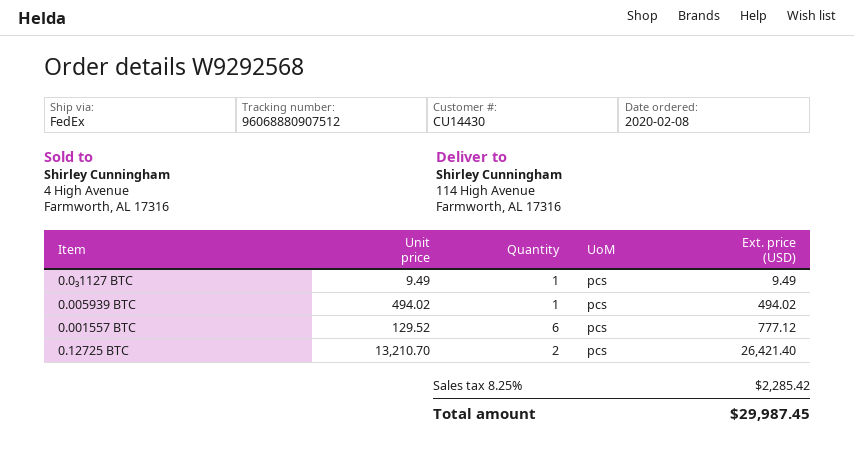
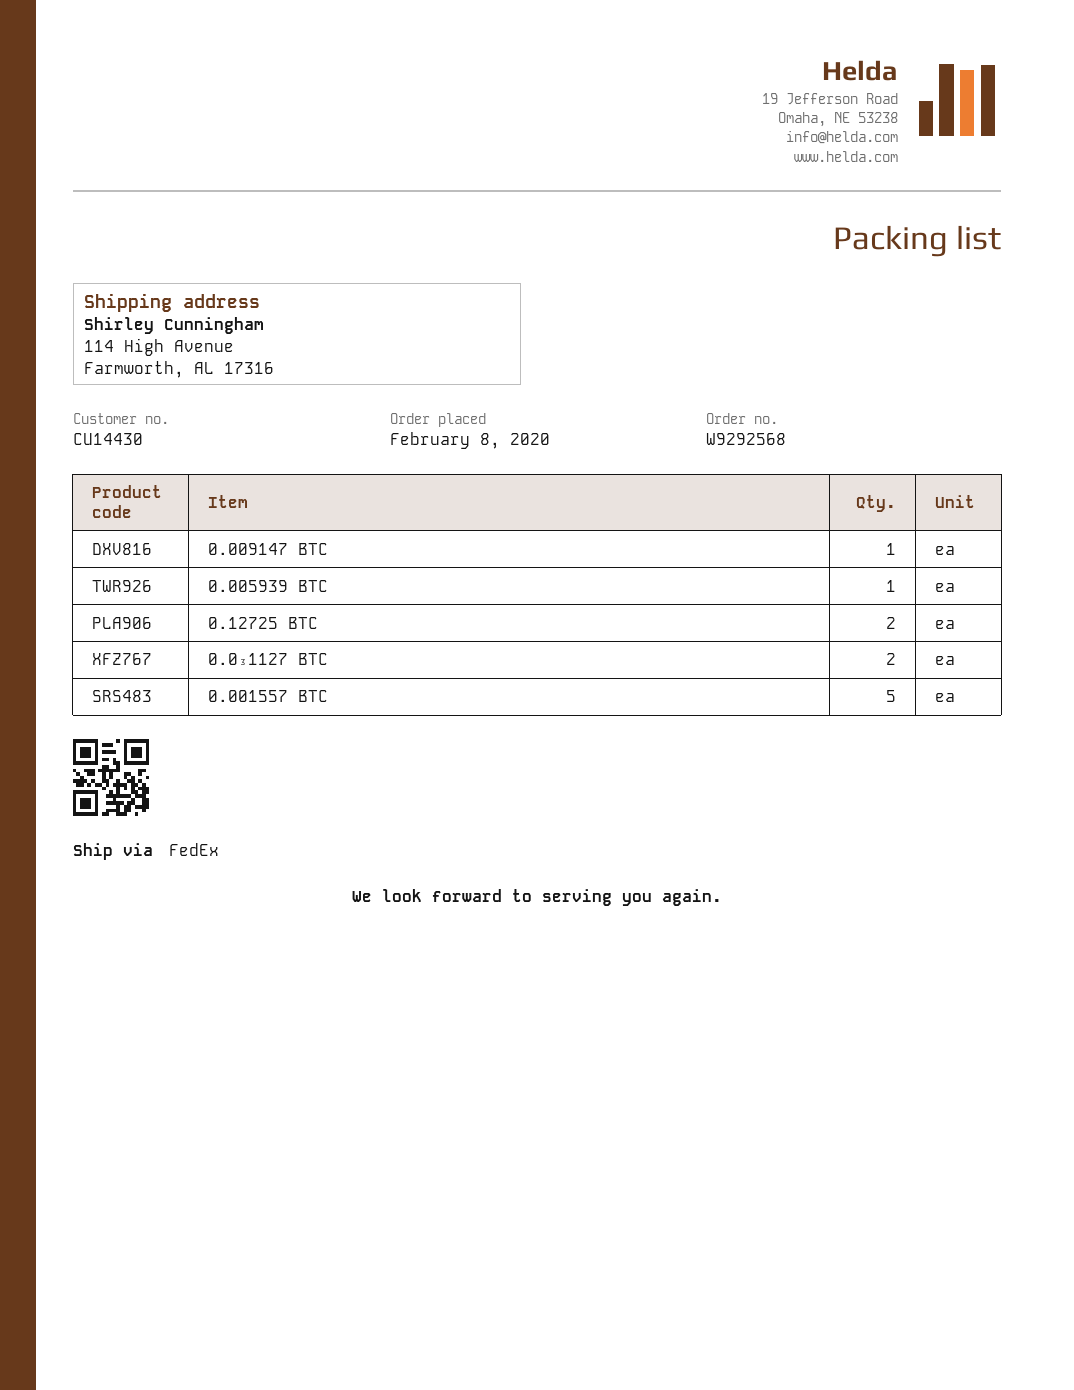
0.0₃1127 BTC: 1 -> 2
0.001557 BTC: 6 -> 5
0.009147 BTC: none -> 1

